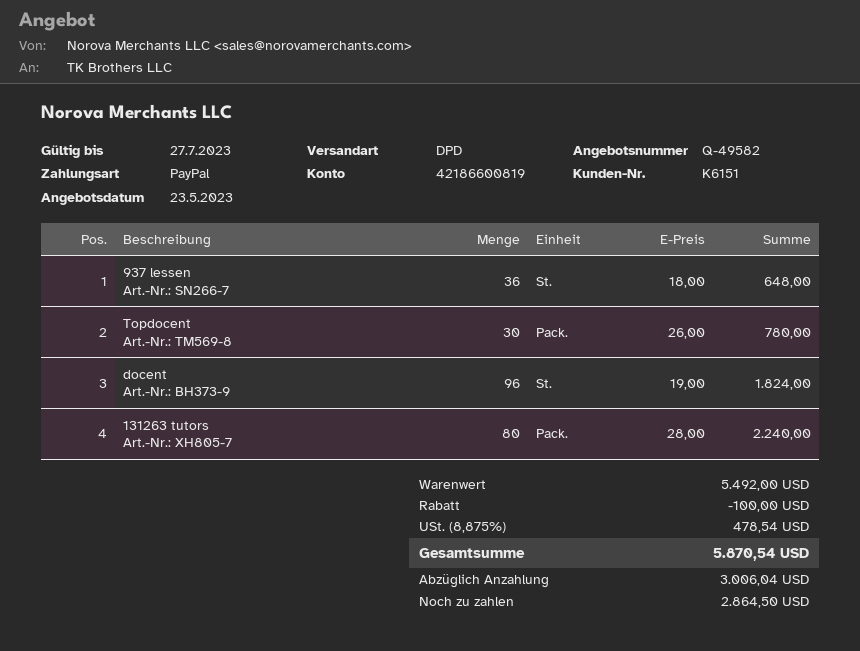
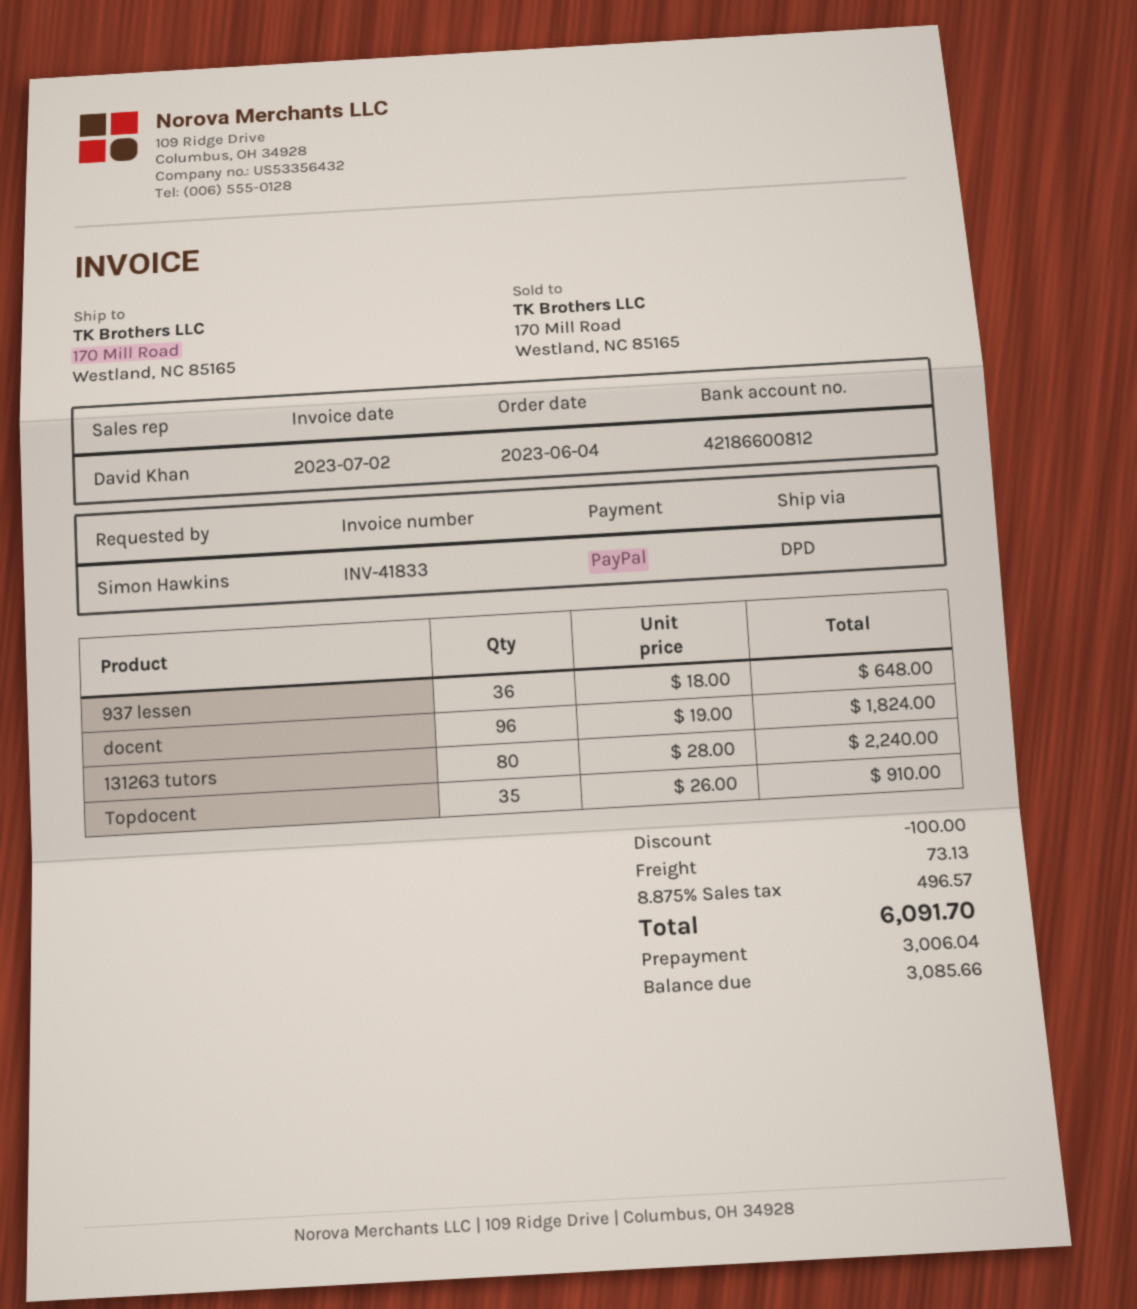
bank account: 42186600819 -> 42186600812
Topdocent: 30 x 26.00 = 780.00 -> 35 x 26.00 = 910.00
shipping: none -> 73.13
tax: 8.875% = 478.54 -> 8.875% = 496.57
total: 5870.54 -> 6091.70
balance: 2864.50 -> 3085.66

